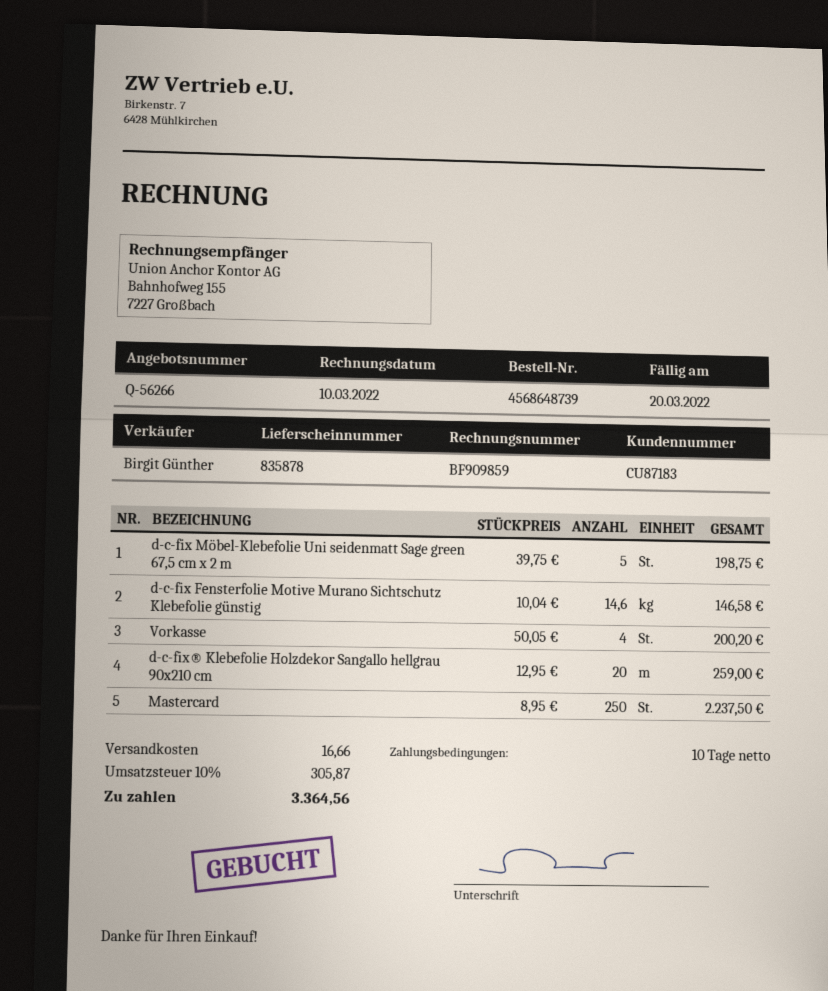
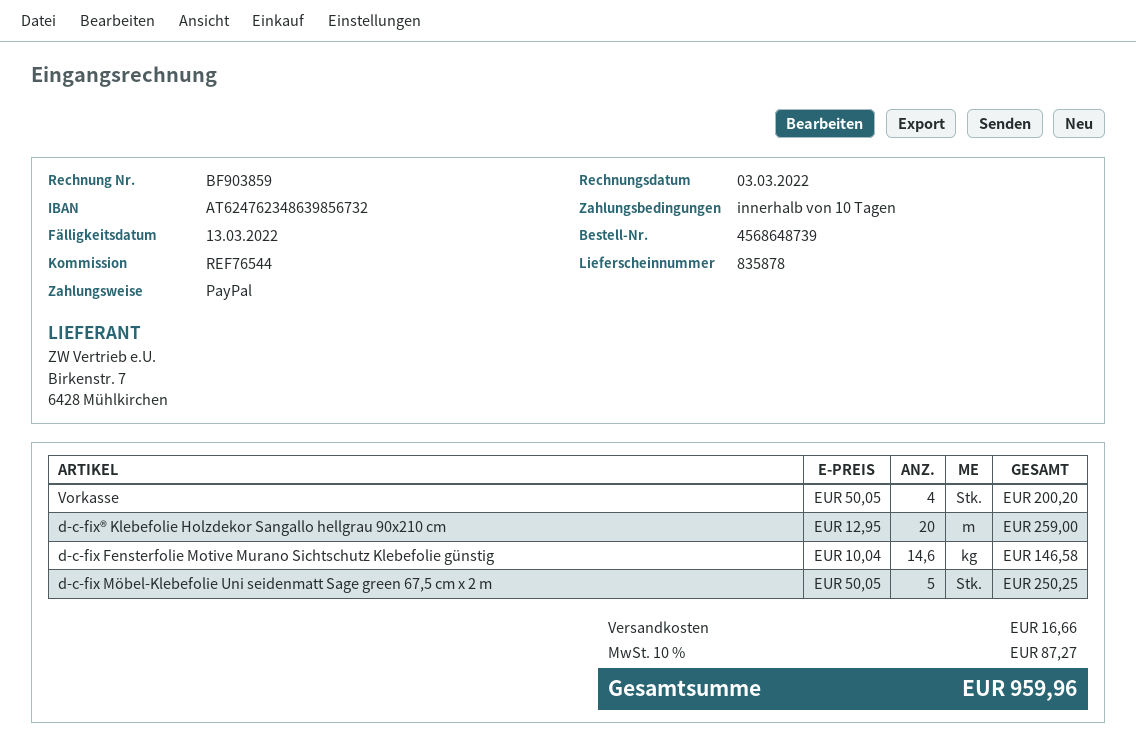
invoice number: BF909859 -> BF903859
invoice date: 2022-03-10 -> 2022-03-03
due date: 2022-03-20 -> 2022-03-13
d-c-fix Möbel-Klebefolie Uni seidenmatt Sage green 67,5 cm x 2 m: 5 x 39.75 = 198.75 -> 5 x 50.05 = 250.25
Mastercard: 250 x 8.95 = 2237.50 -> none
tax: 10% = 305.87 -> 10% = 87.27
total: 3364.56 -> 959.96

